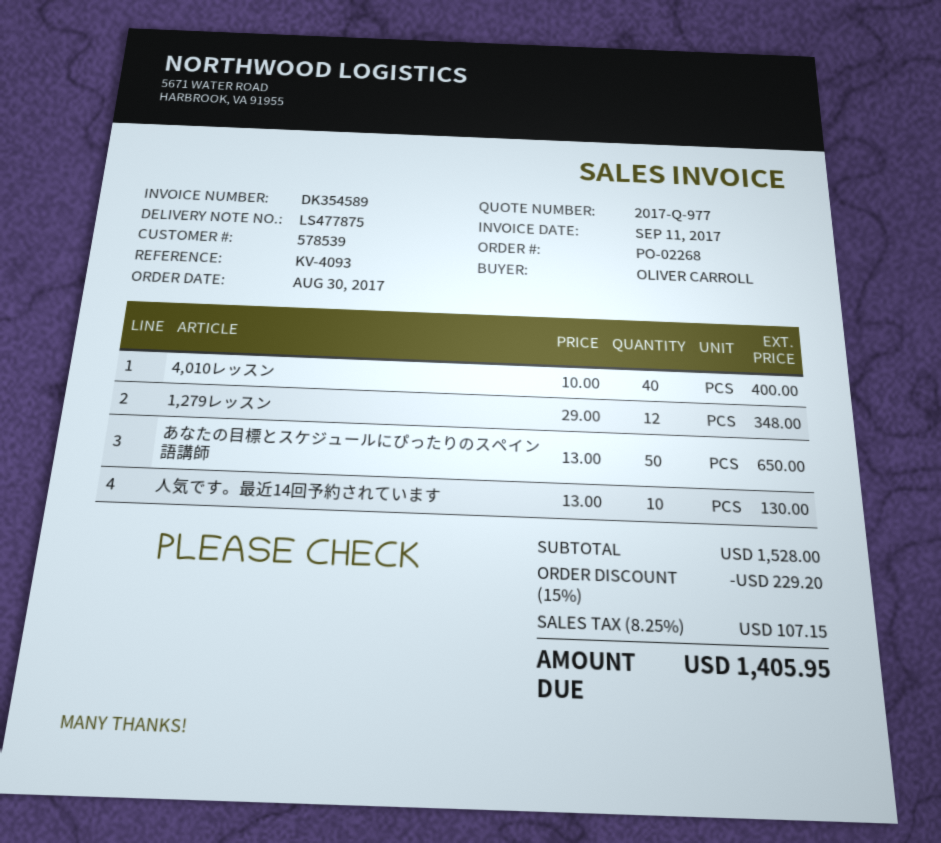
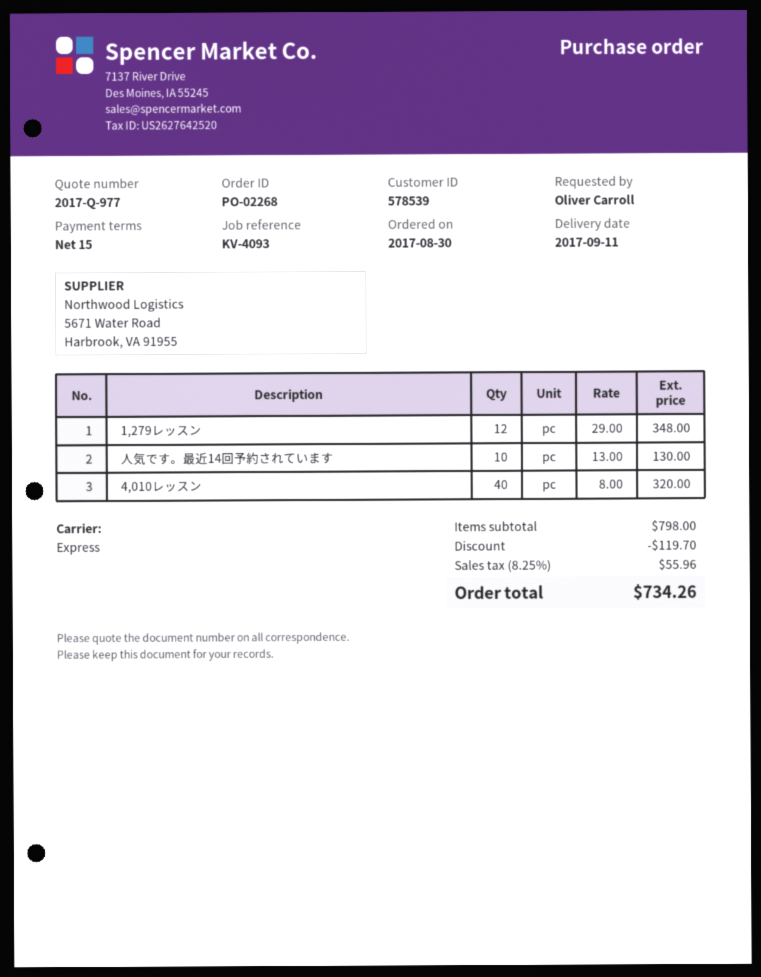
4,010レッスン: 40 x 10.00 = 400.00 -> 40 x 8.00 = 320.00
あなたの目標とスケジュールにぴったりのスペイン語講師: 50 x 13.00 = 650.00 -> none
subtotal: 1528.00 -> 798.00
discount: 229.20 -> 119.70
tax: 8.25% = 107.15 -> 8.25% = 55.96
total: 1405.95 -> 734.26

